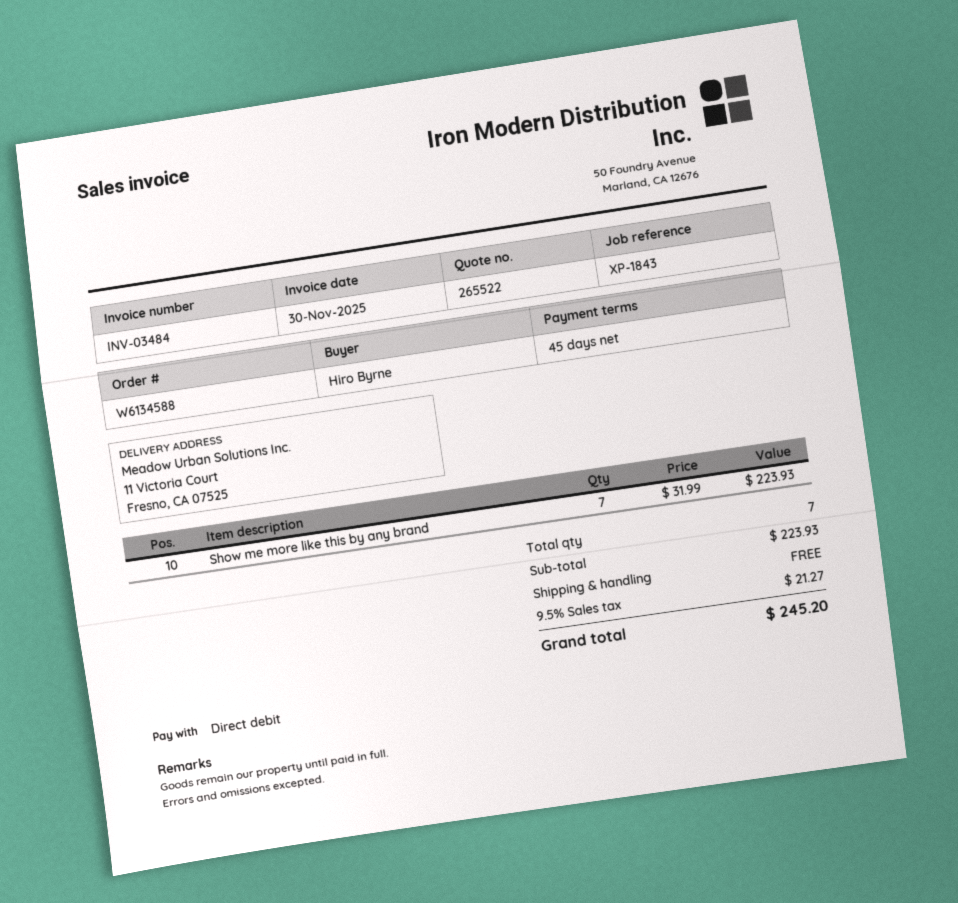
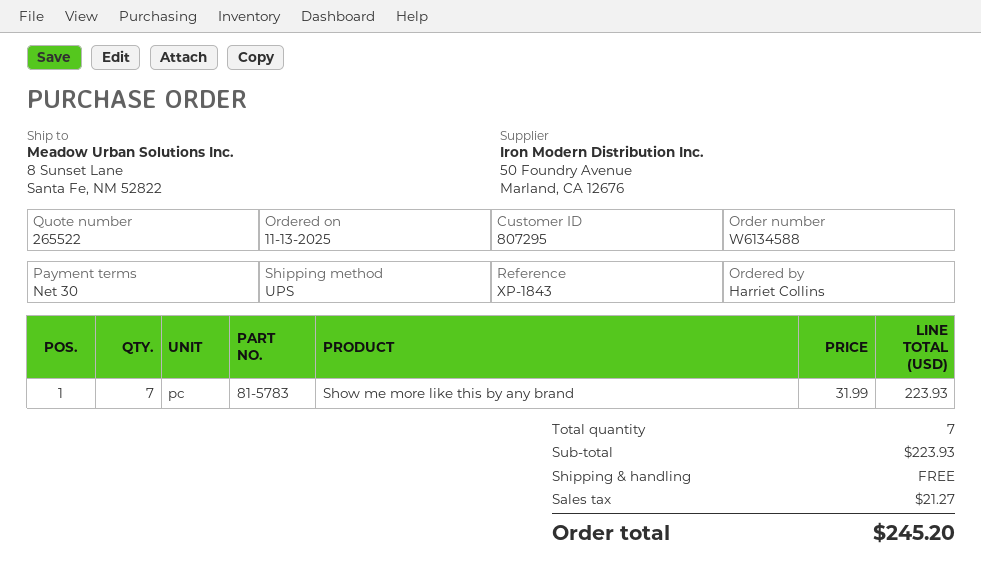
payment terms: 45 days -> 30 days
ordered by: Hiro Byrne -> Harriet Collins
ship to: 11 Victoria Court, Fresno, CA 07525 -> 8 Sunset Lane, Santa Fe, NM 52822

